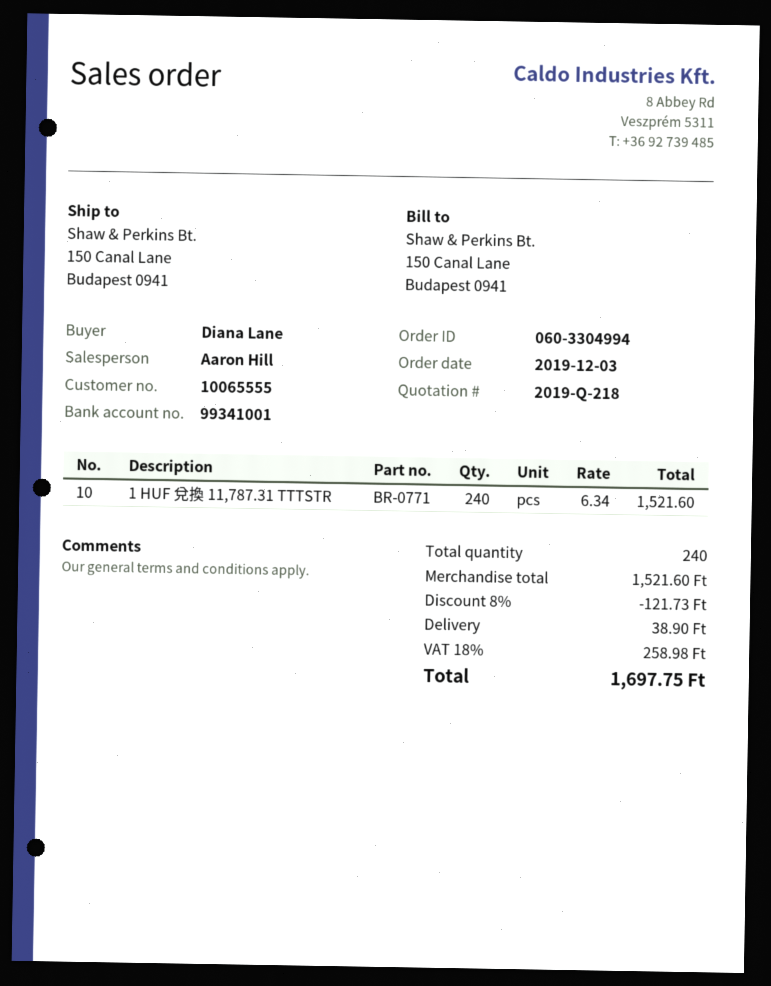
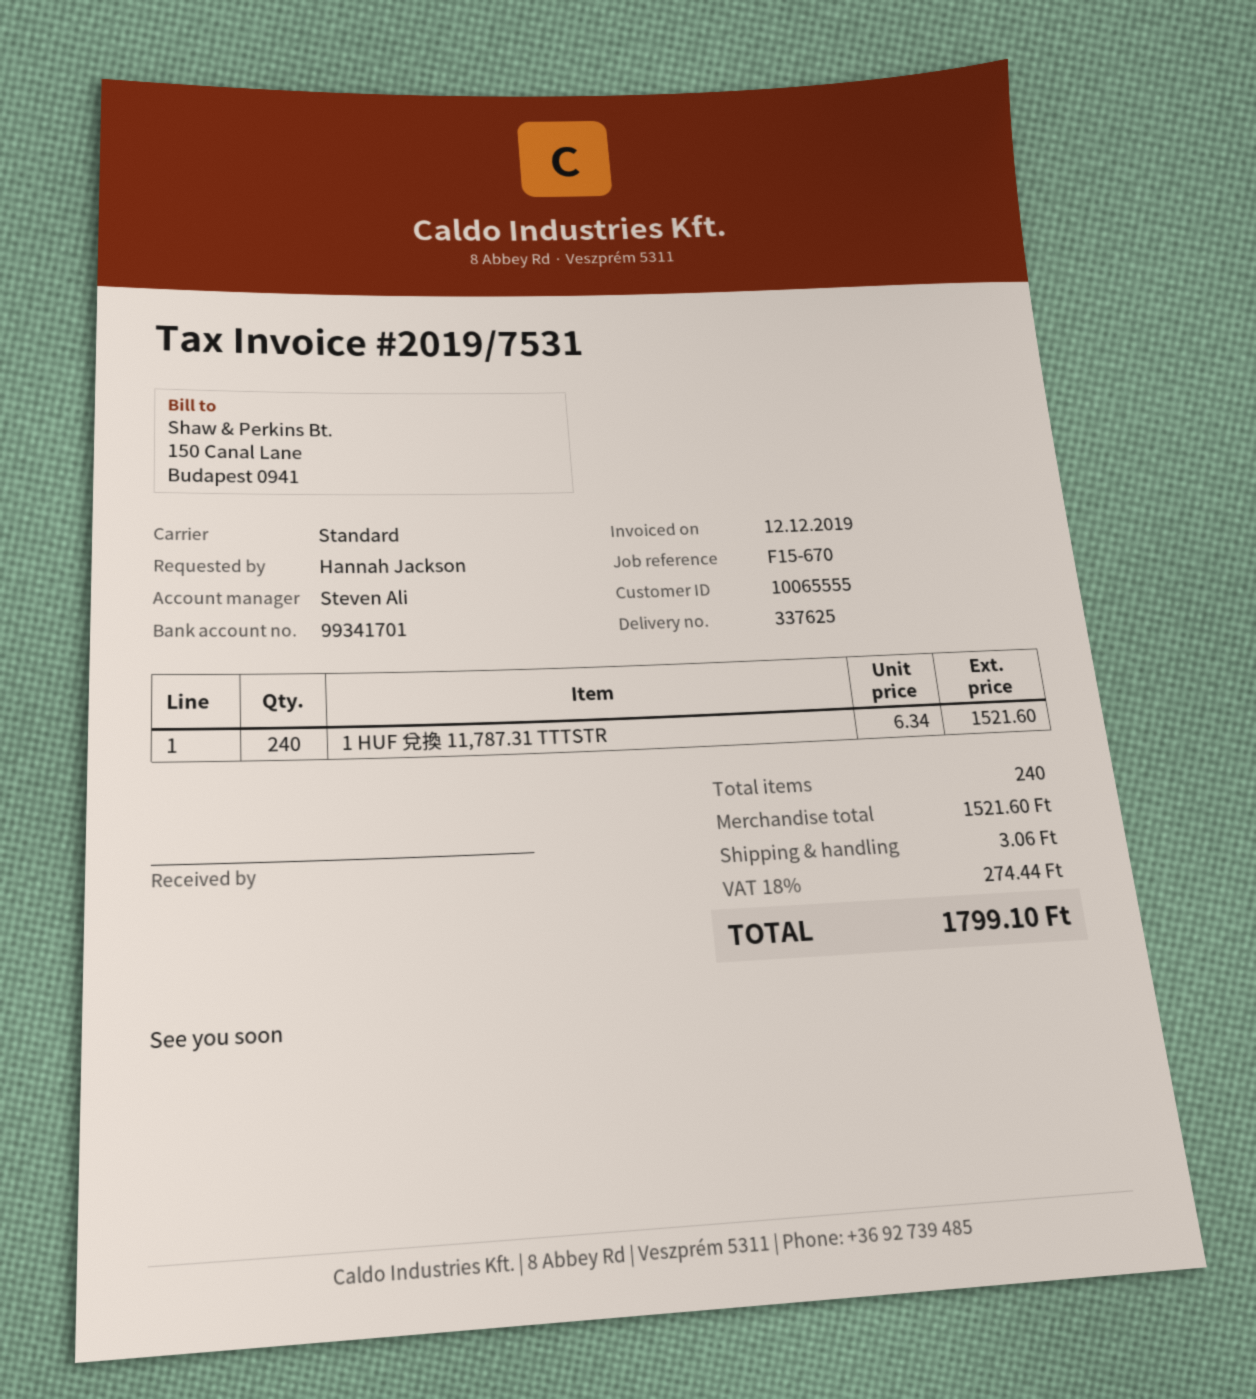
ordered by: Diana Lane -> Hannah Jackson
sales rep: Aaron Hill -> Steven Ali
bank account: 99341001 -> 99341701
discount: 8% = 121.73 -> none
shipping: 38.90 -> 3.06
tax: 18% = 258.98 -> 18% = 274.44
total: 1697.75 -> 1799.10

